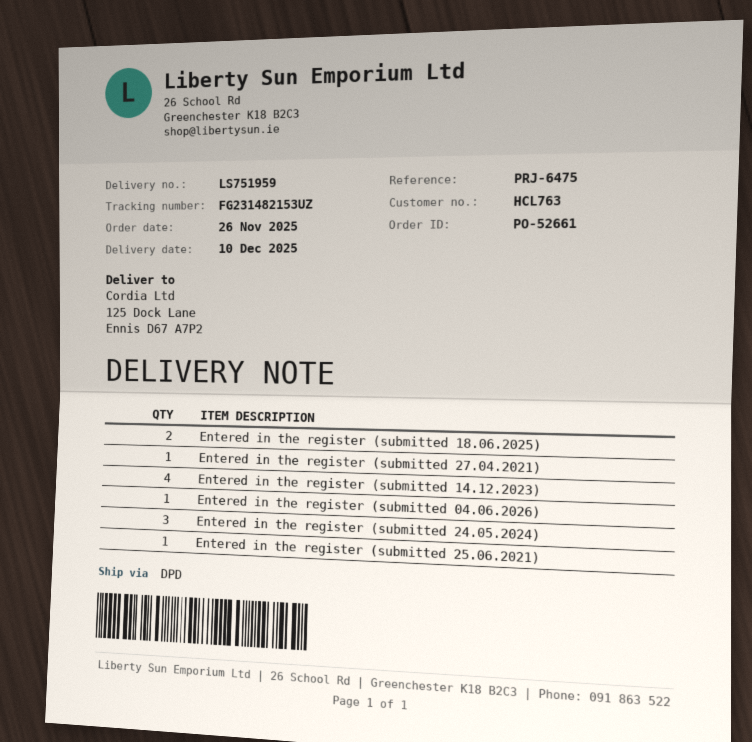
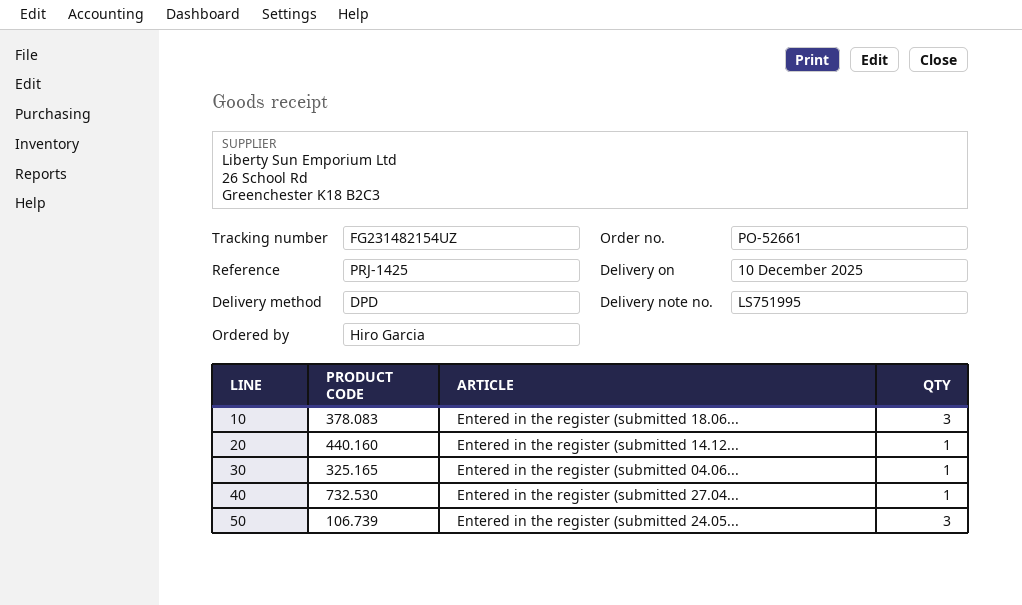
delivery note number: LS751959 -> LS751995
reference: PRJ-6475 -> PRJ-1425
tracking number: FG231482153UZ -> FG231482154UZ
Entered in the register (submitted 18.06.2025): 2 -> 3
Entered in the register (submitted 14.12.2023): 4 -> 1
Entered in the register (submitted 25.06.2021): 1 -> none

